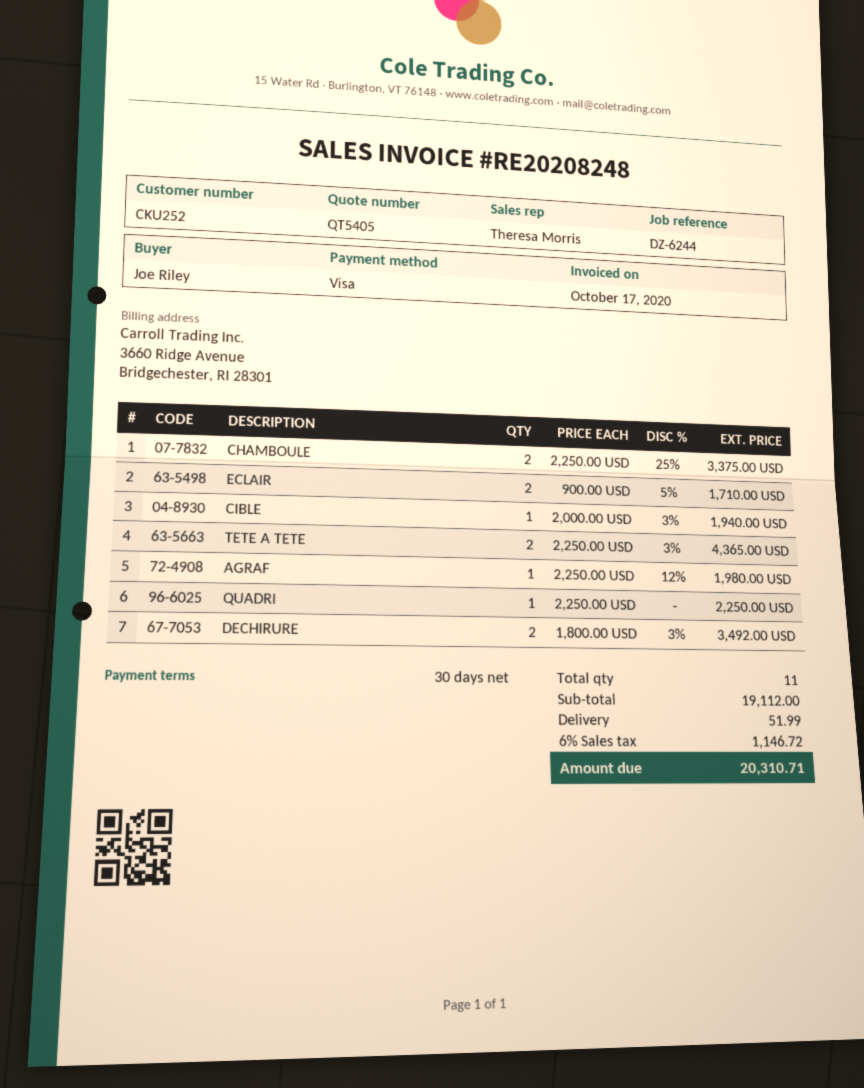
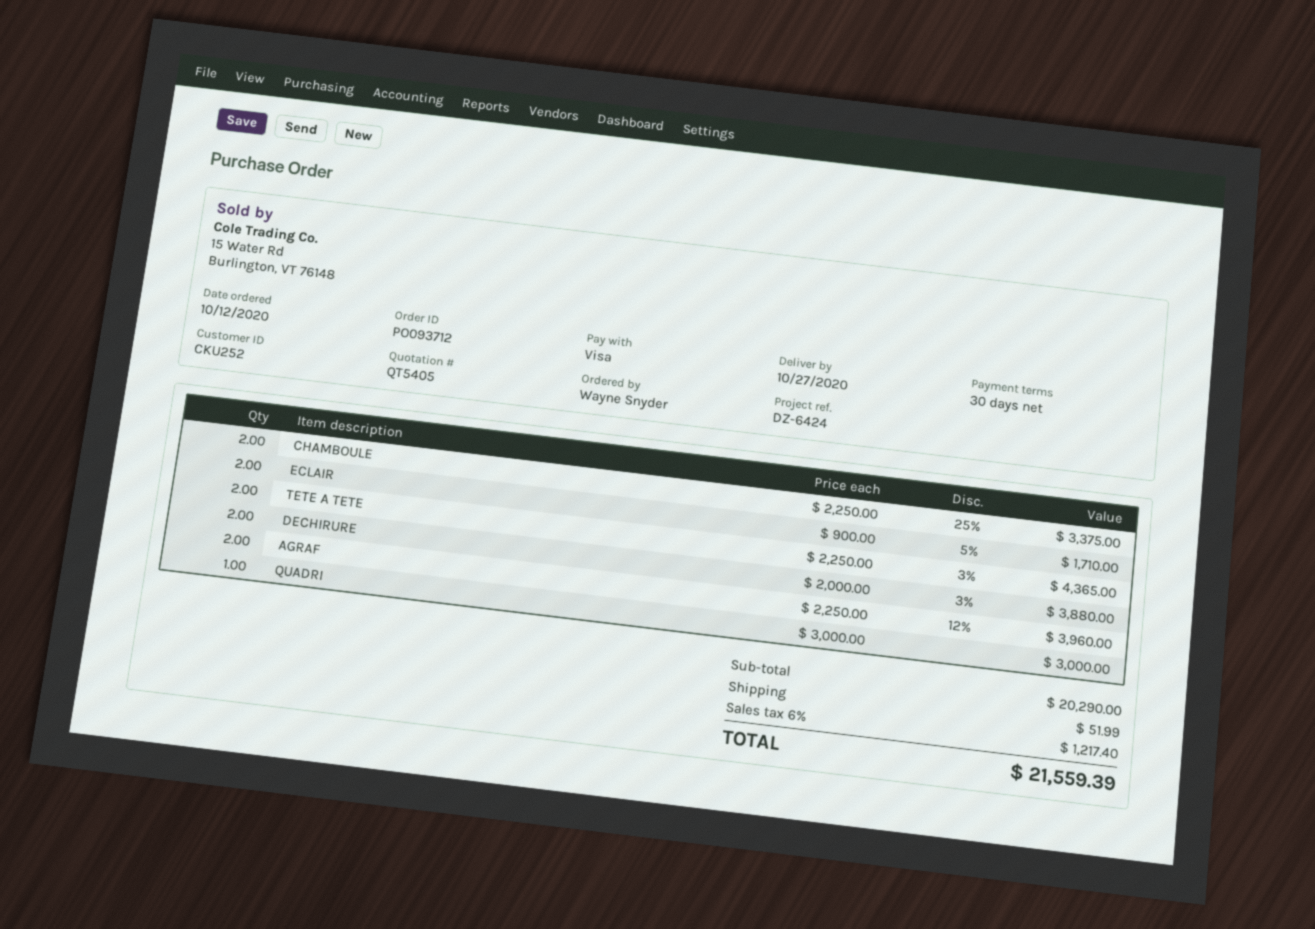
reference: DZ-6244 -> DZ-6424
ordered by: Joe Riley -> Wayne Snyder
CIBLE: 1 x 2000.00 - 3% = 1940.00 -> none
AGRAF: 1 x 2250.00 - 12% = 1980.00 -> 2 x 2250.00 - 12% = 3960.00
QUADRI: 1 x 2250.00 = 2250.00 -> 1 x 3000.00 = 3000.00
DECHIRURE: 2 x 1800.00 - 3% = 3492.00 -> 2 x 2000.00 - 3% = 3880.00
subtotal: 19112.00 -> 20290.00
tax: 6% = 1146.72 -> 6% = 1217.40
total: 20310.71 -> 21559.39

